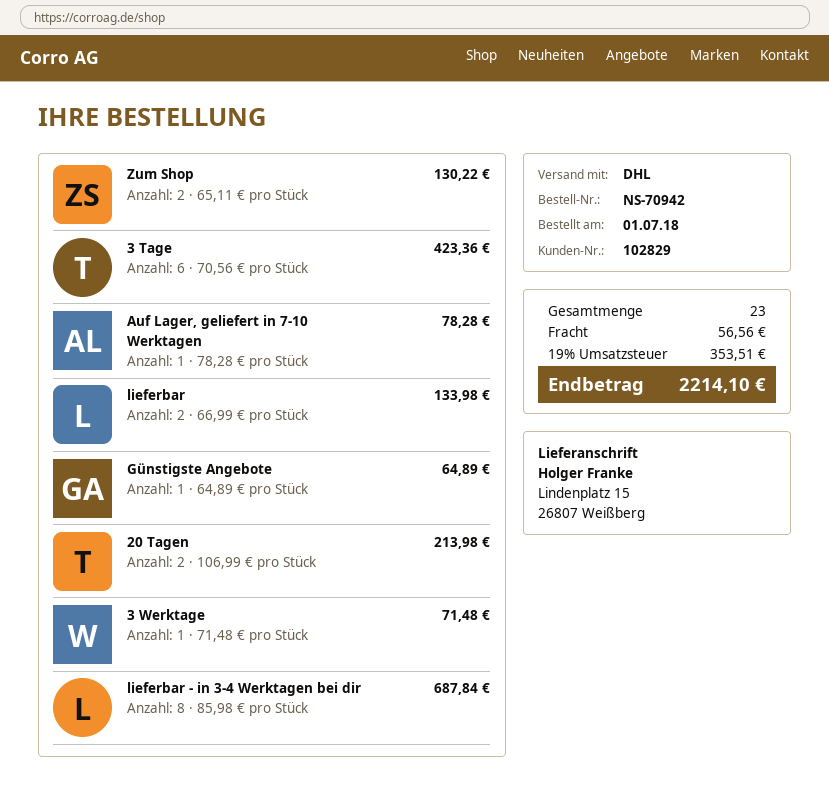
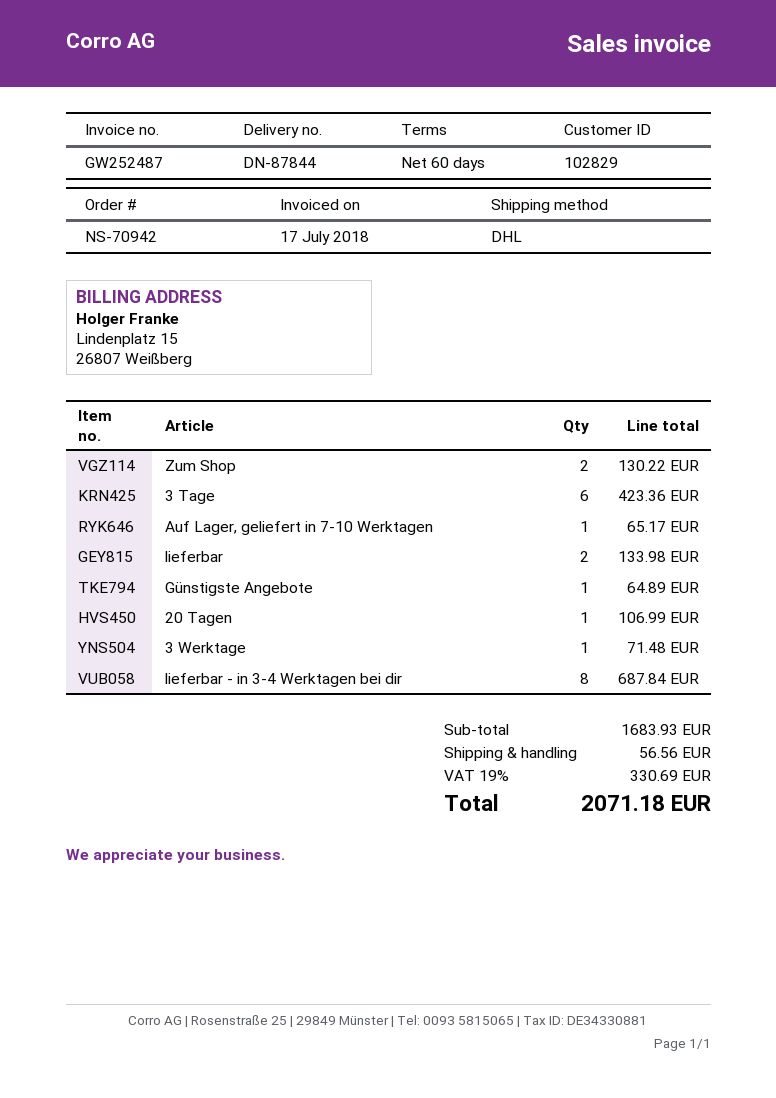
Auf Lager, geliefert in 7-10 Werktagen: 1 for 78.28 -> 1 for 65.17
20 Tagen: 2 for 213.98 -> 1 for 106.99
tax: 19% = 353.51 -> 19% = 330.69
total: 2214.10 -> 2071.18

